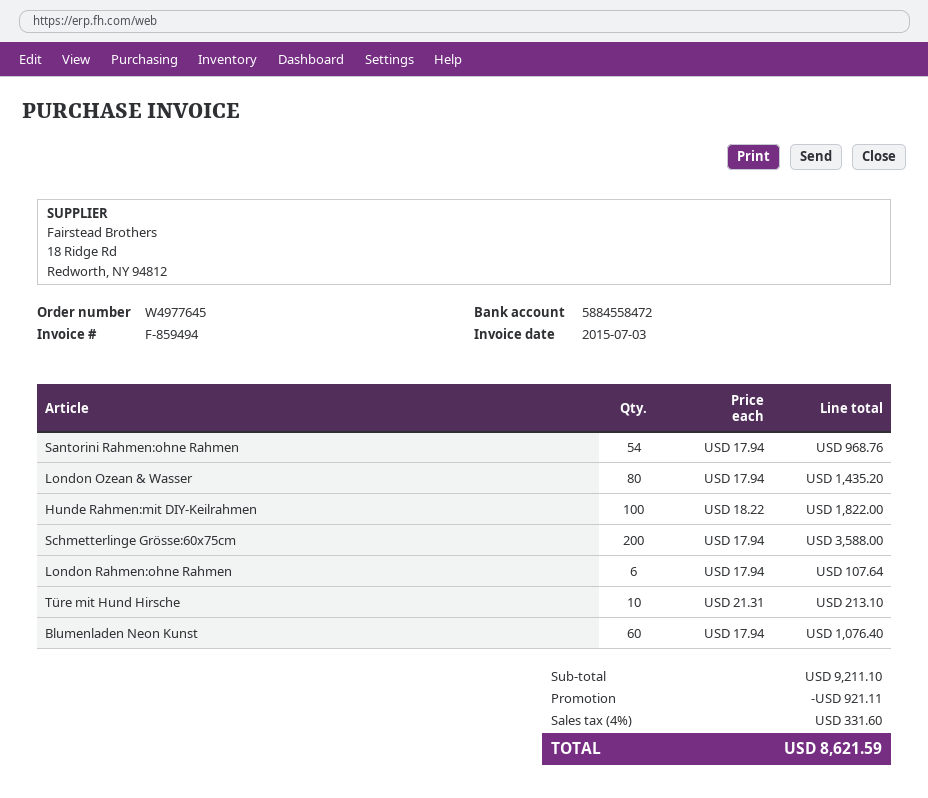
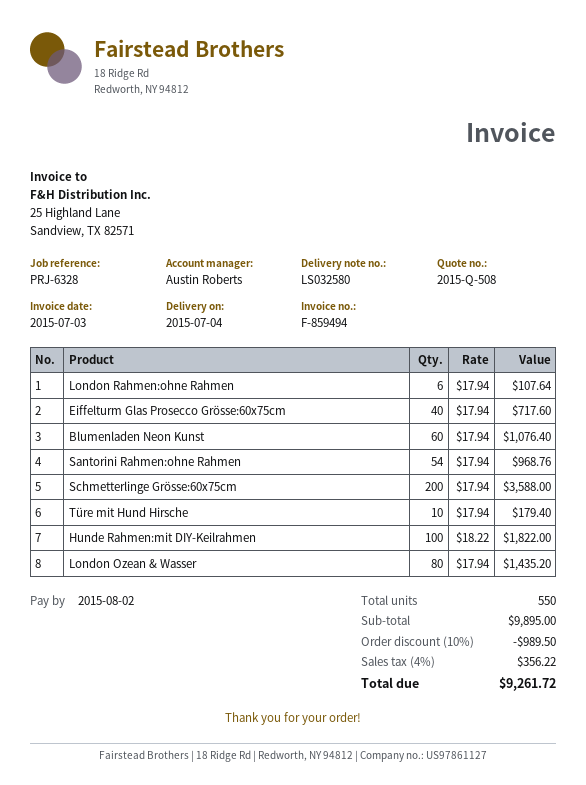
Türe mit Hund Hirsche: 10 x 21.31 = 213.10 -> 10 x 17.94 = 179.40
Eiffelturm Glas Prosecco Grösse:60x75cm: none -> 40 x 17.94 = 717.60
subtotal: 9211.10 -> 9895.00
discount: 921.11 -> 989.50
tax: 4% = 331.60 -> 4% = 356.22
total: 8621.59 -> 9261.72

